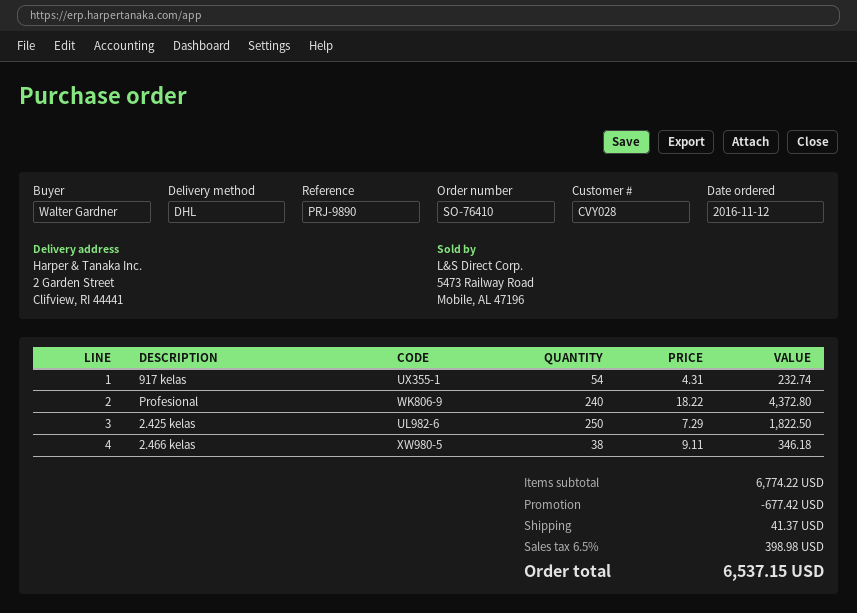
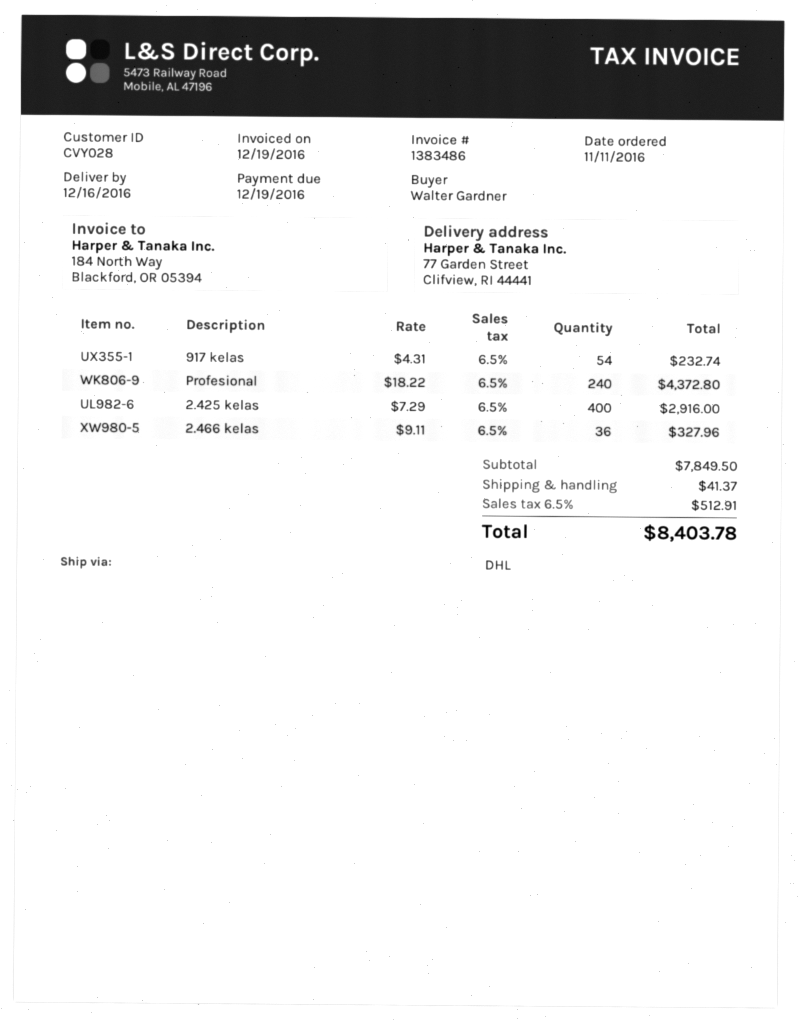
order date: 2016-11-12 -> 2016-11-11
ship to: 2 Garden Street, Clifview, RI 44441 -> 77 Garden Street, Clifview, RI 44441
2.425 kelas: 250 x 7.29 = 1822.50 -> 400 x 7.29 = 2916.00
2.466 kelas: 38 x 9.11 = 346.18 -> 36 x 9.11 = 327.96
subtotal: 6774.22 -> 7849.50
discount: 677.42 -> none
tax: 6.5% = 398.98 -> 6.5% = 512.91
total: 6537.15 -> 8403.78

